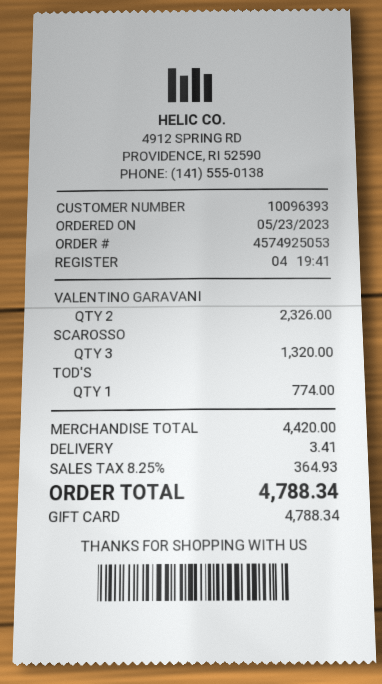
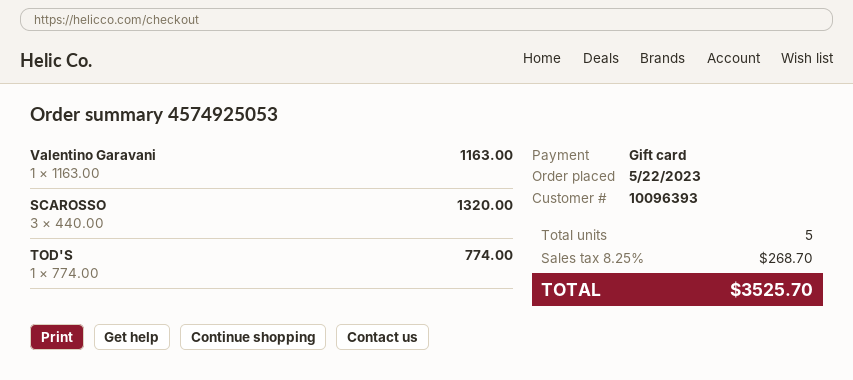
order date: 2023-05-23 -> 2023-05-22
VALENTINO GARAVANI: 2 for 2326.00 -> 1 for 1163.00
shipping: 3.41 -> none
tax: 8.25% = 364.93 -> 8.25% = 268.70
total: 4788.34 -> 3525.70

